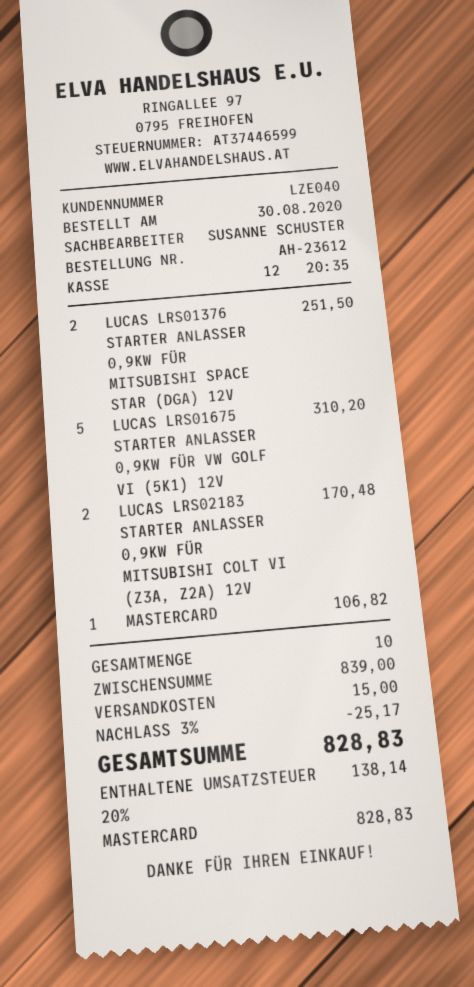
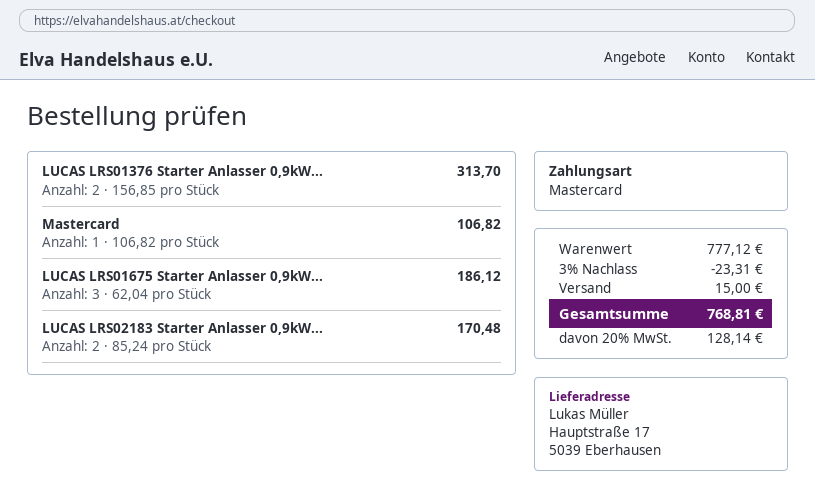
LUCAS LRS01376 STARTER ANLASSER 0,9KW FÜR MITSUBISHI SPACE STAR (DGA) 12V: 2 for 251.50 -> 2 for 313.70
LUCAS LRS01675 STARTER ANLASSER 0,9KW FÜR VW GOLF VI (5K1) 12V: 5 for 310.20 -> 3 for 186.12
subtotal: 839.00 -> 777.12
discount: 3% = 25.17 -> 3% = 23.31
tax: 20% = 138.14 -> 20% = 128.14
total: 828.83 -> 768.81

